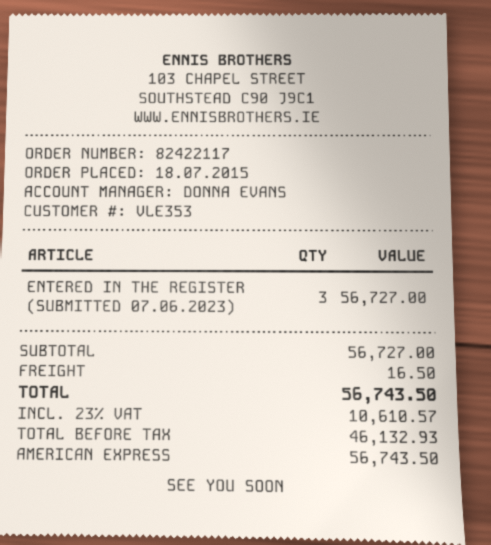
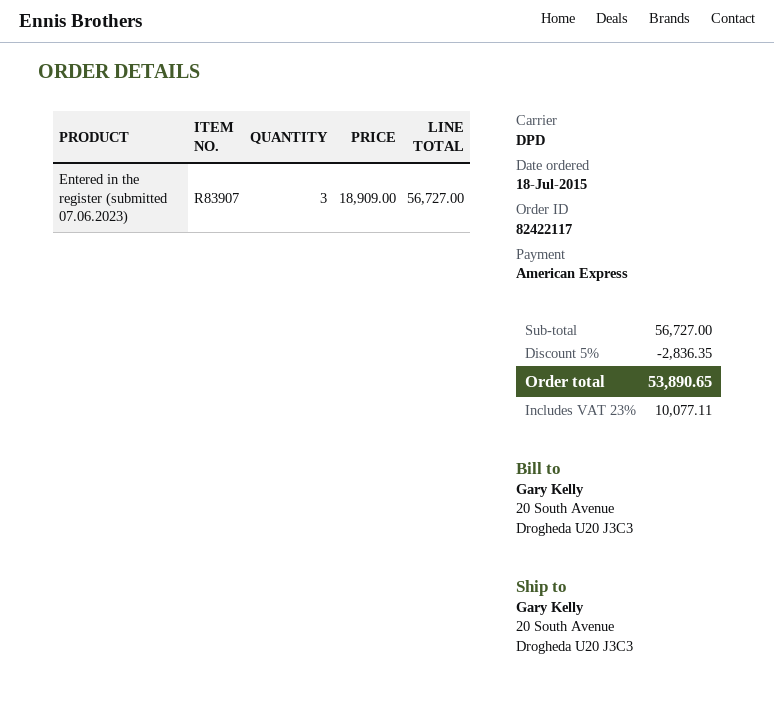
discount: none -> 5% = 2836.35
shipping: 16.50 -> none
tax: 23% = 10610.57 -> 23% = 10077.11
total: 56743.50 -> 53890.65

